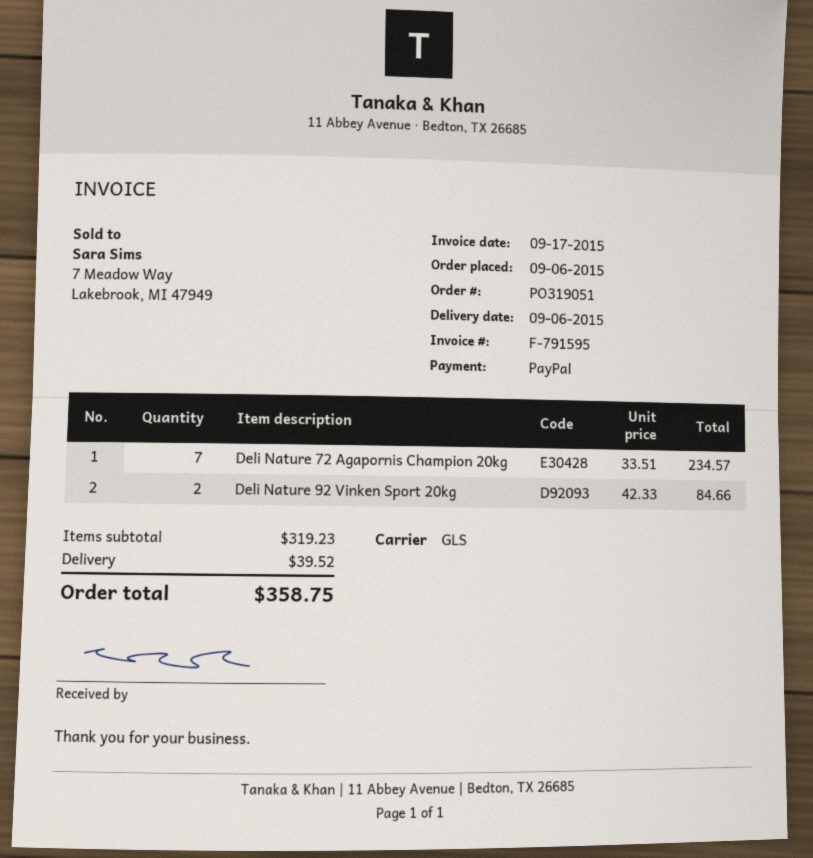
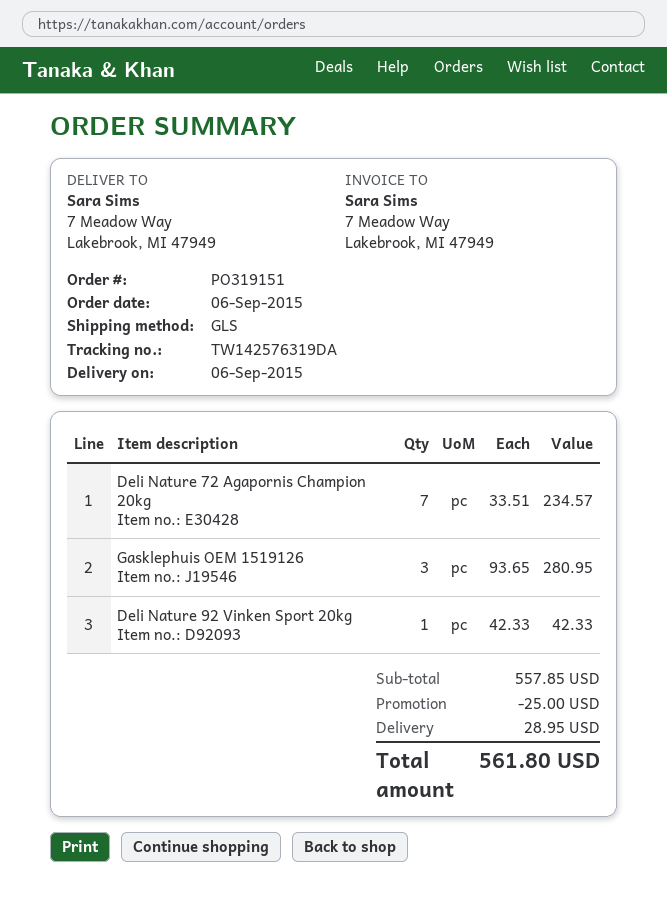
order number: PO319051 -> PO319151
Deli Nature 92 Vinken Sport 20kg: 2 x 42.33 = 84.66 -> 1 x 42.33 = 42.33
Gasklephuis OEM 1519126: none -> 3 x 93.65 = 280.95
subtotal: 319.23 -> 557.85
discount: none -> 25.00
shipping: 39.52 -> 28.95
total: 358.75 -> 561.80

